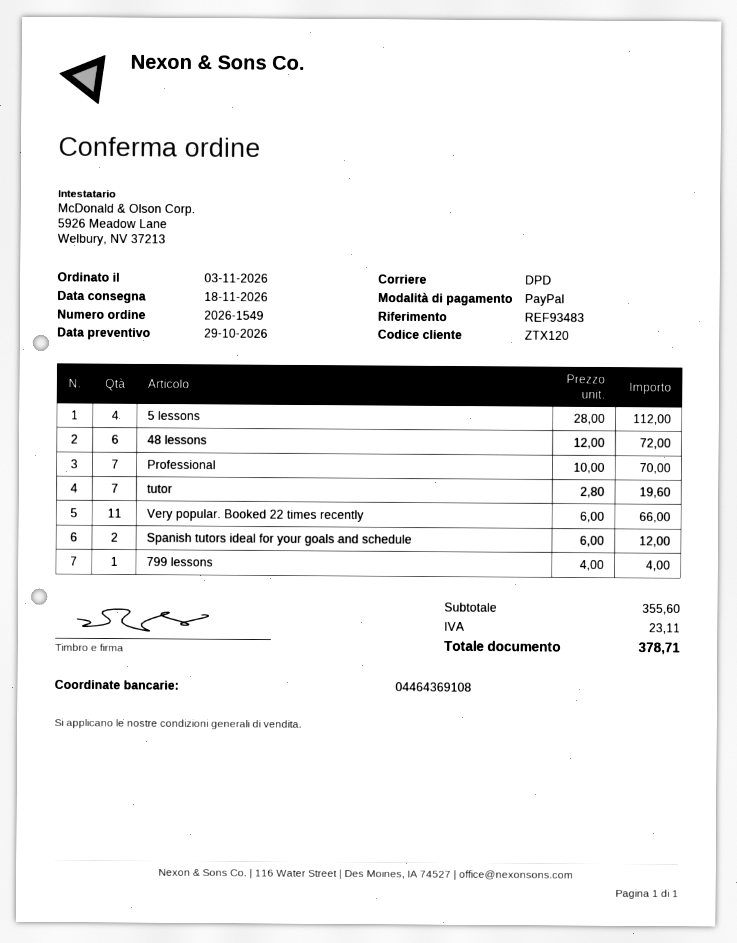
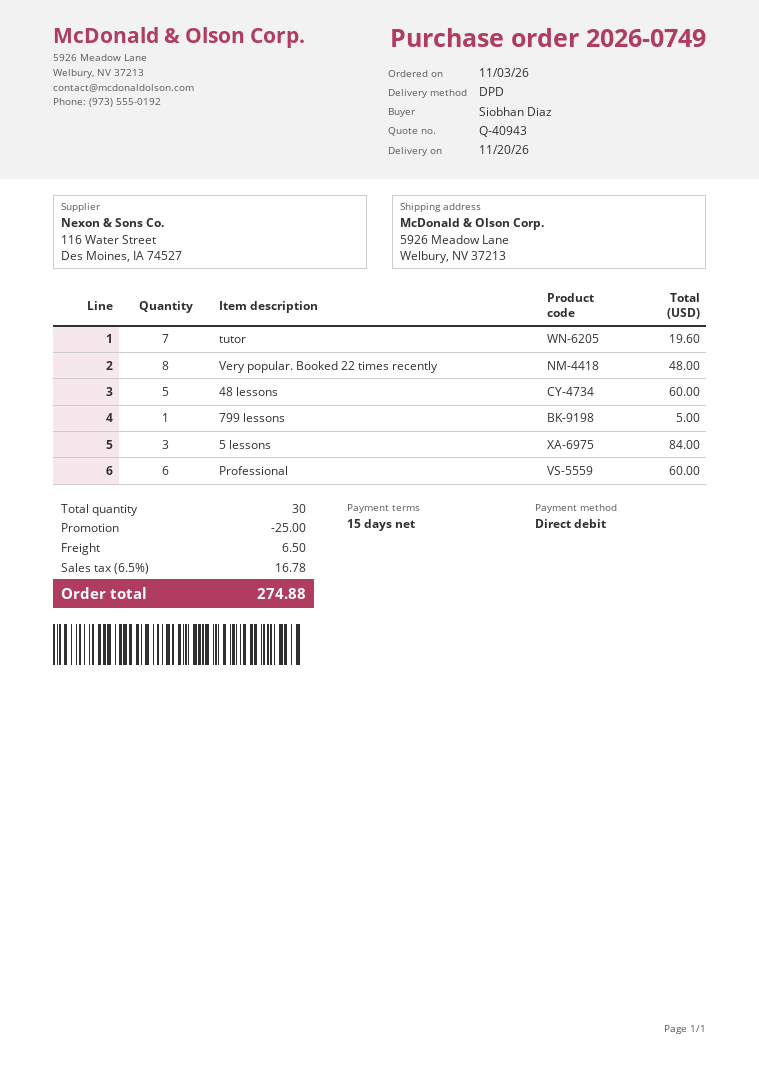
order number: 2026-1549 -> 2026-0749
delivery date: 2026-11-18 -> 2026-11-20
payment method: PayPal -> direct debit
5 lessons: 4 for 112.00 -> 3 for 84.00
48 lessons: 6 for 72.00 -> 5 for 60.00
Professional: 7 for 70.00 -> 6 for 60.00
Very popular. Booked 22 times recently: 11 for 66.00 -> 8 for 48.00
Spanish tutors ideal for your goals and schedule: 2 for 12.00 -> none
799 lessons: 1 for 4.00 -> 1 for 5.00
discount: none -> 25.00
shipping: none -> 6.50
tax: 23.11 -> 16.78
total: 378.71 -> 274.88

